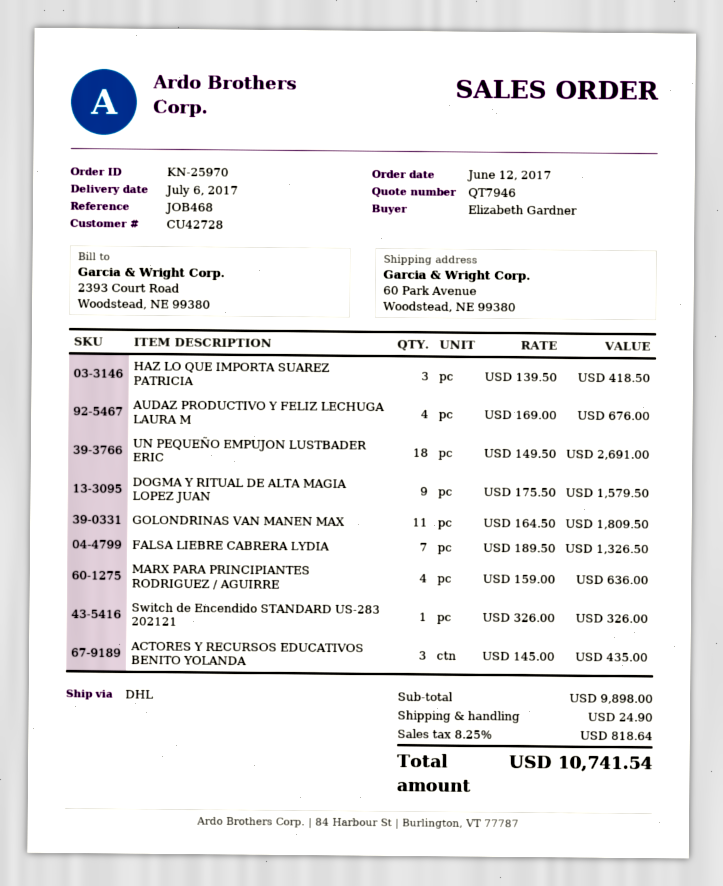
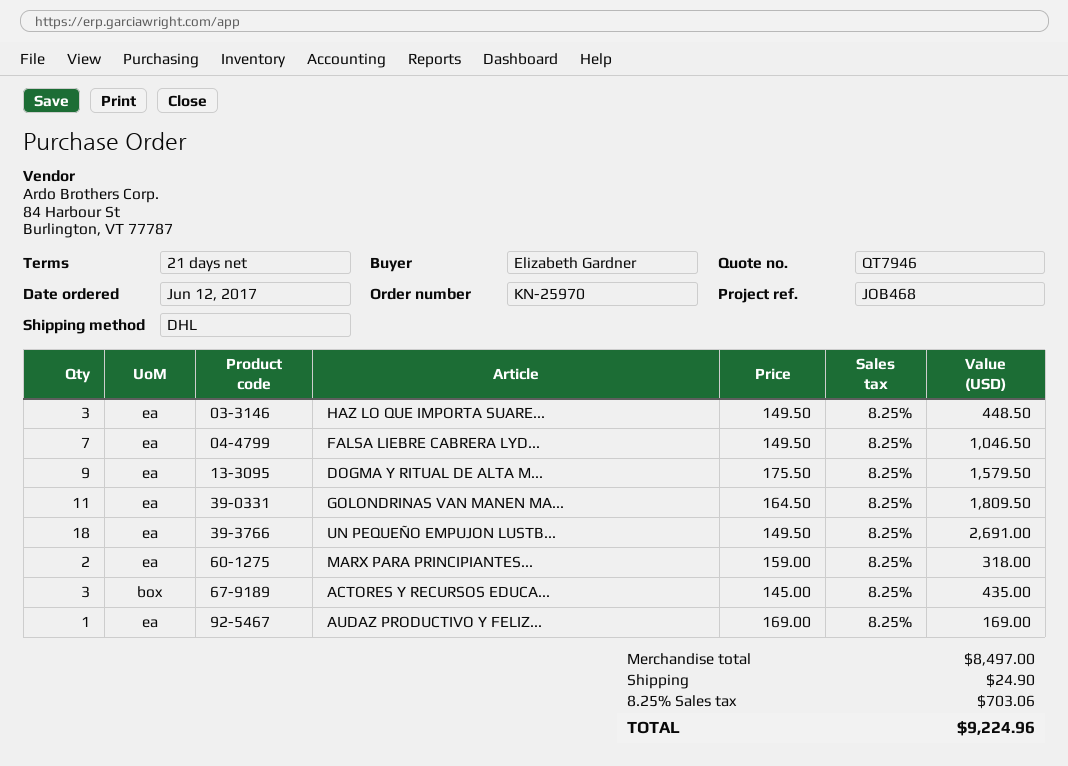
HAZ LO QUE IMPORTA SUAREZ PATRICIA: 3 x 139.50 = 418.50 -> 3 x 149.50 = 448.50
AUDAZ PRODUCTIVO Y FELIZ LECHUGA LAURA M: 4 x 169.00 = 676.00 -> 1 x 169.00 = 169.00
FALSA LIEBRE CABRERA LYDIA: 7 x 189.50 = 1326.50 -> 7 x 149.50 = 1046.50
MARX PARA PRINCIPIANTES RODRIGUEZ / AGUIRRE: 4 x 159.00 = 636.00 -> 2 x 159.00 = 318.00
Switch de Encendido STANDARD US-283 202121: 1 x 326.00 = 326.00 -> none
subtotal: 9898.00 -> 8497.00
tax: 8.25% = 818.64 -> 8.25% = 703.06
total: 10741.54 -> 9224.96

